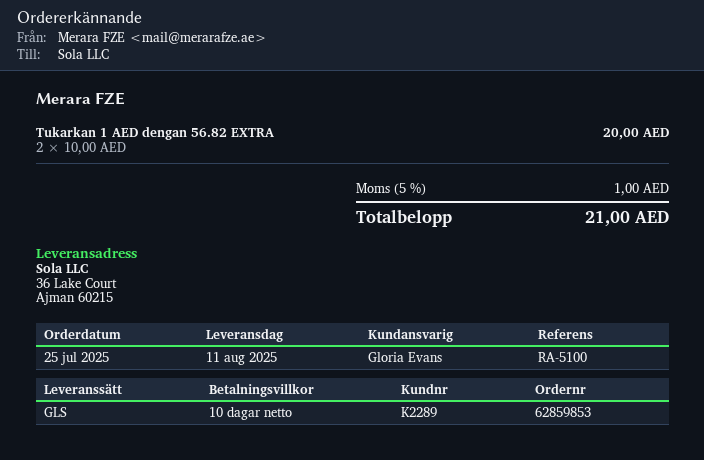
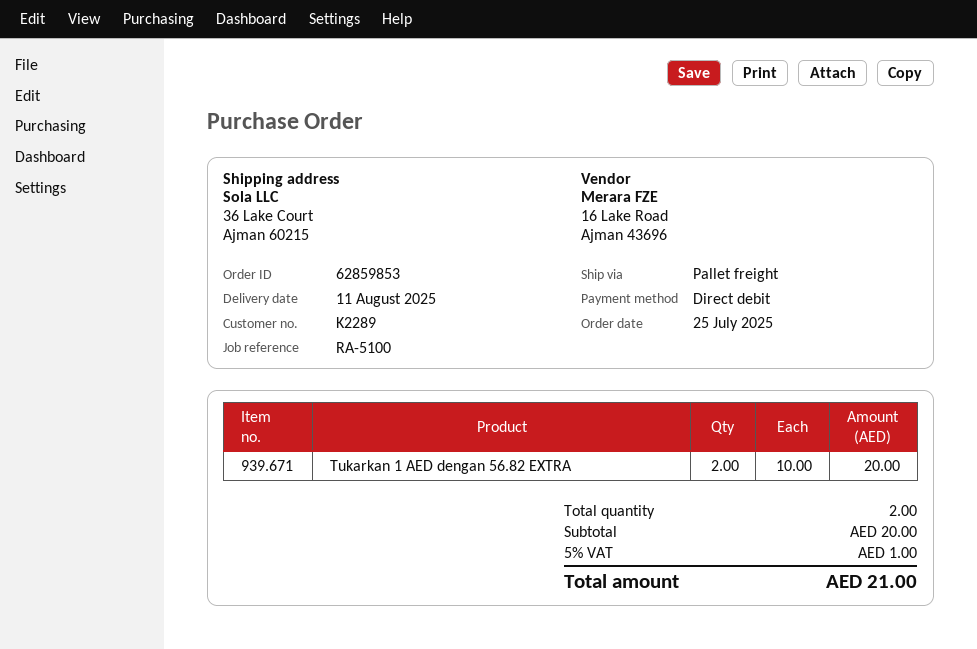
shipping method: GLS -> pallet freight

